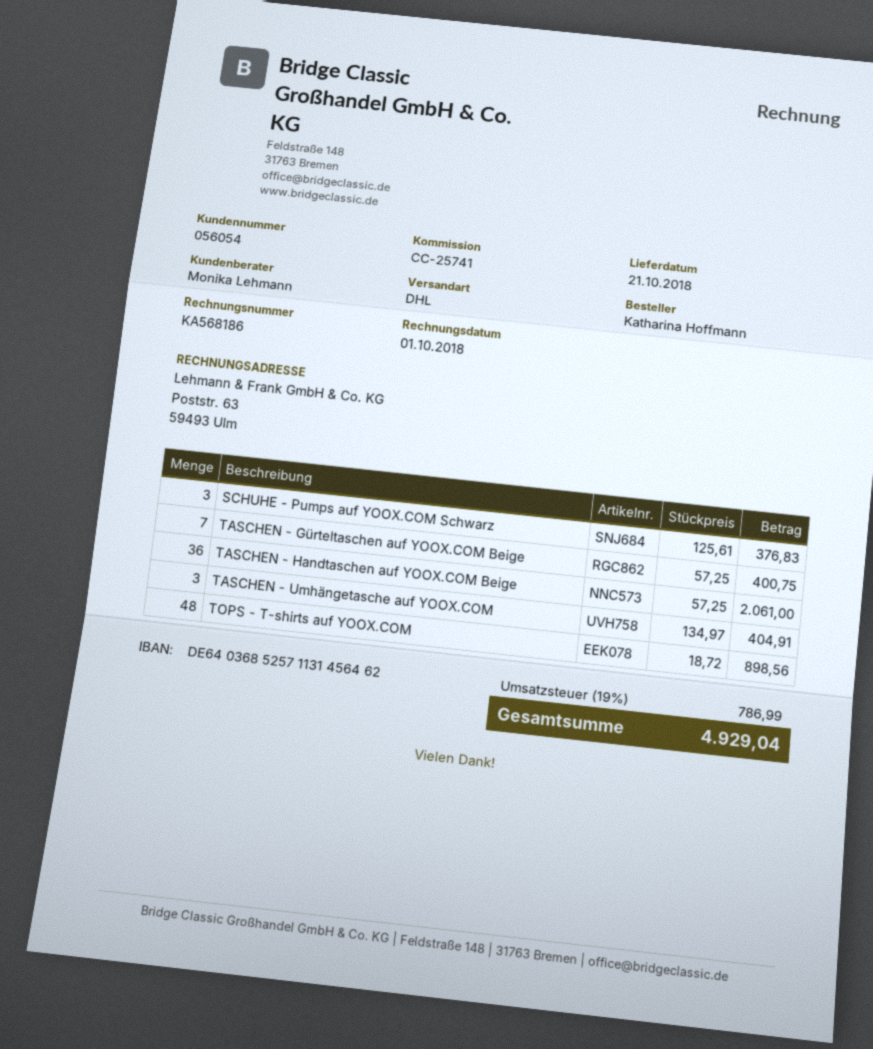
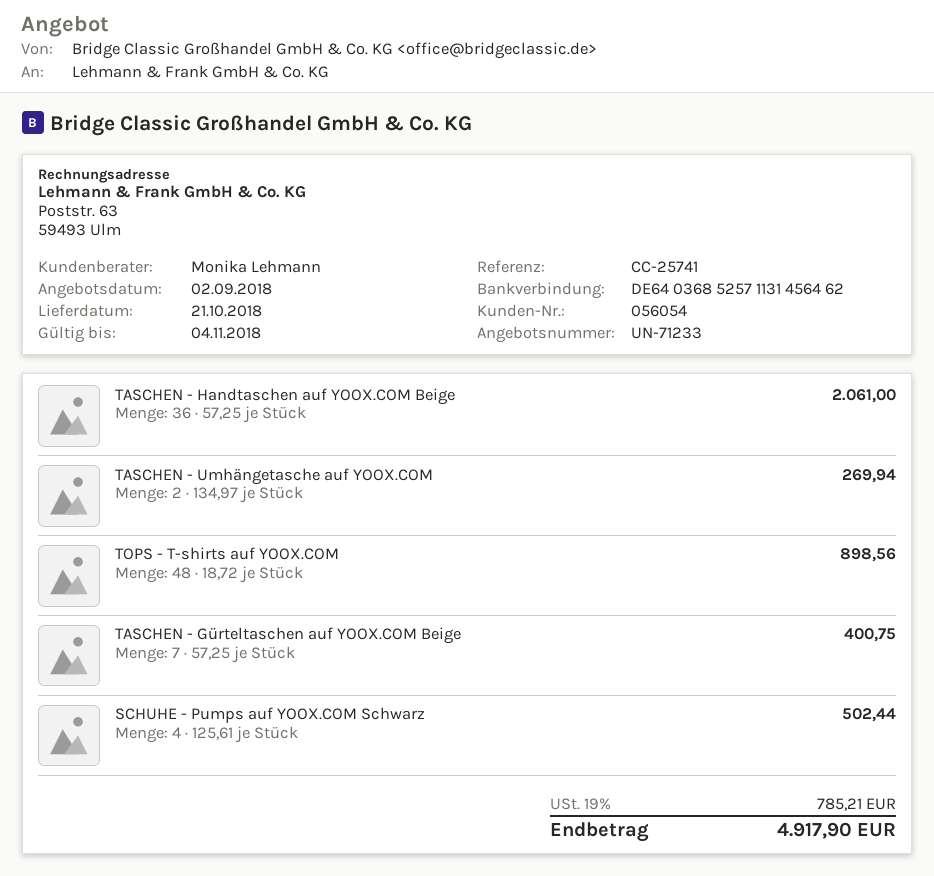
SCHUHE - Pumps auf YOOX.COM Schwarz: 3 x 125.61 = 376.83 -> 4 x 125.61 = 502.44
TASCHEN - Umhängetasche auf YOOX.COM: 3 x 134.97 = 404.91 -> 2 x 134.97 = 269.94
tax: 19% = 786.99 -> 19% = 785.21
total: 4929.04 -> 4917.90

